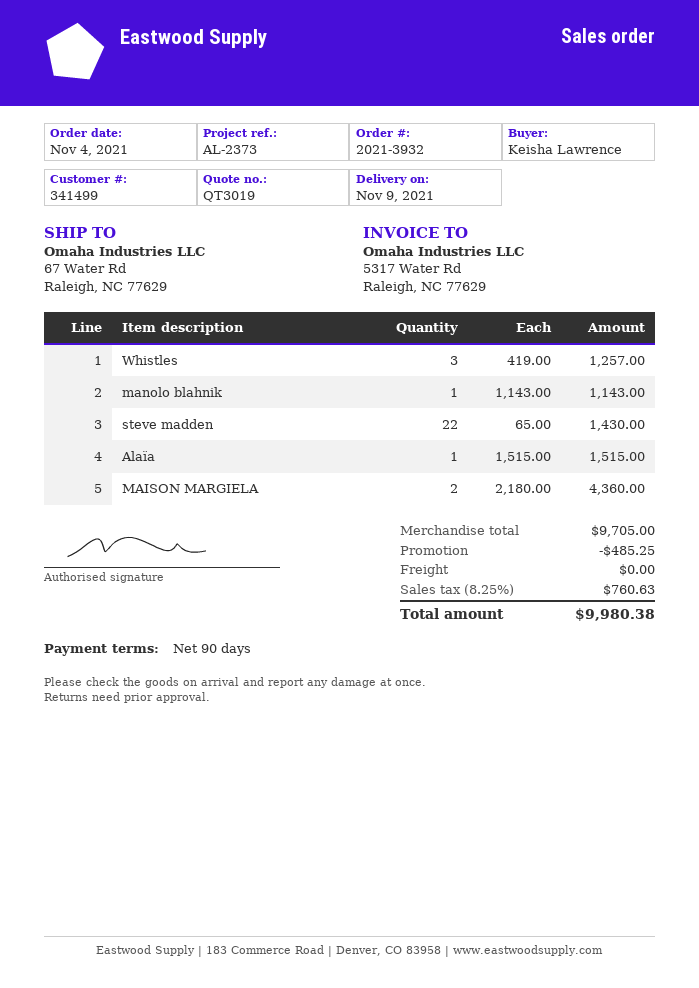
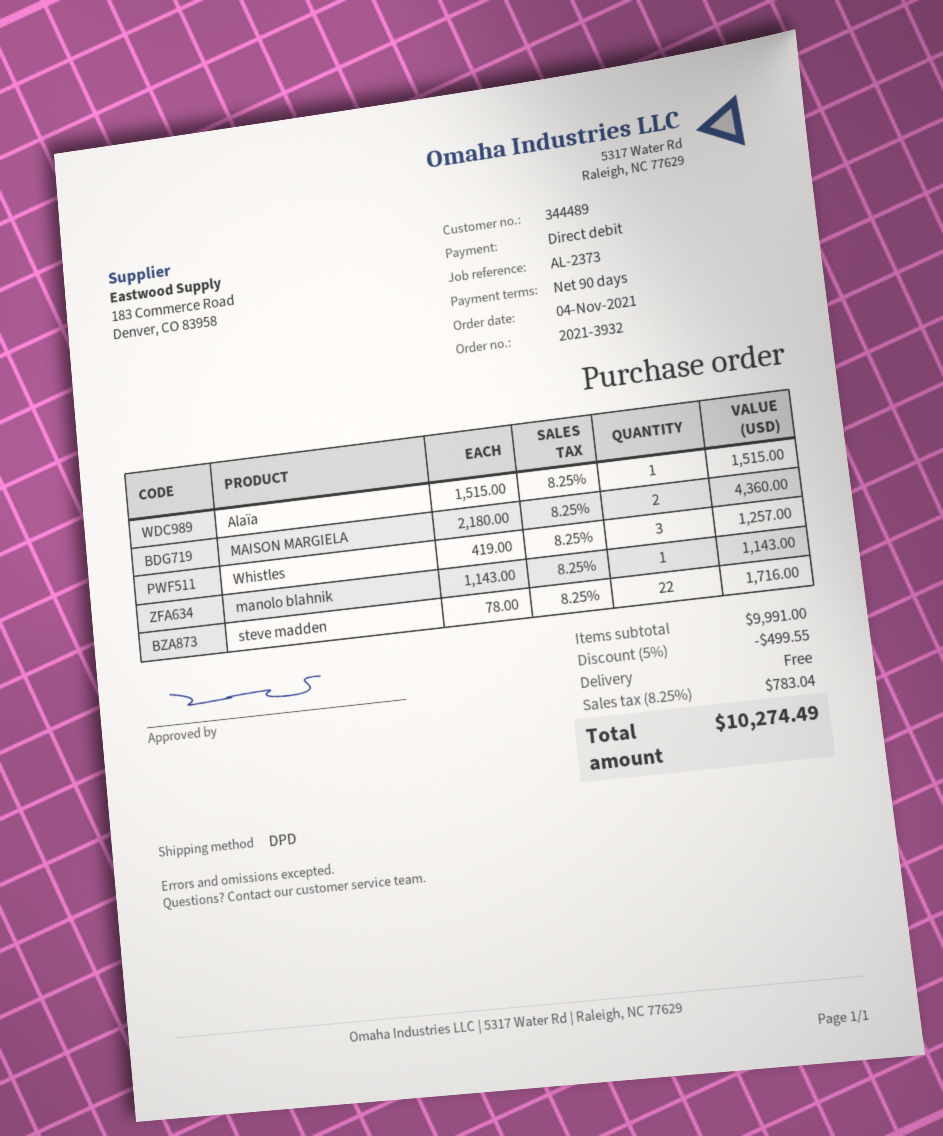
customer number: 341499 -> 344489
steve madden: 22 x 65.00 = 1430.00 -> 22 x 78.00 = 1716.00
subtotal: 9705.00 -> 9991.00
discount: 485.25 -> 499.55
tax: 8.25% = 760.63 -> 8.25% = 783.04
total: 9980.38 -> 10274.49

